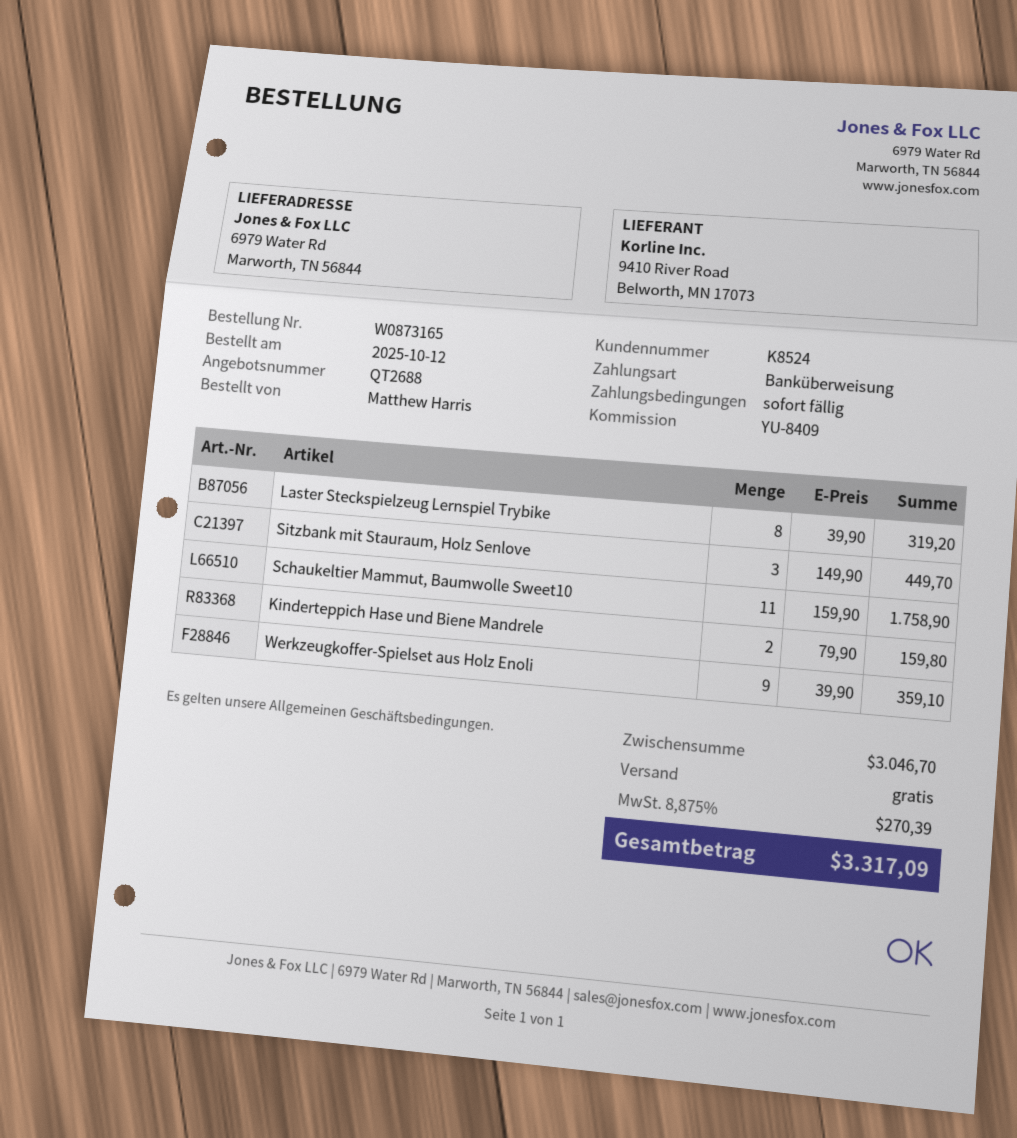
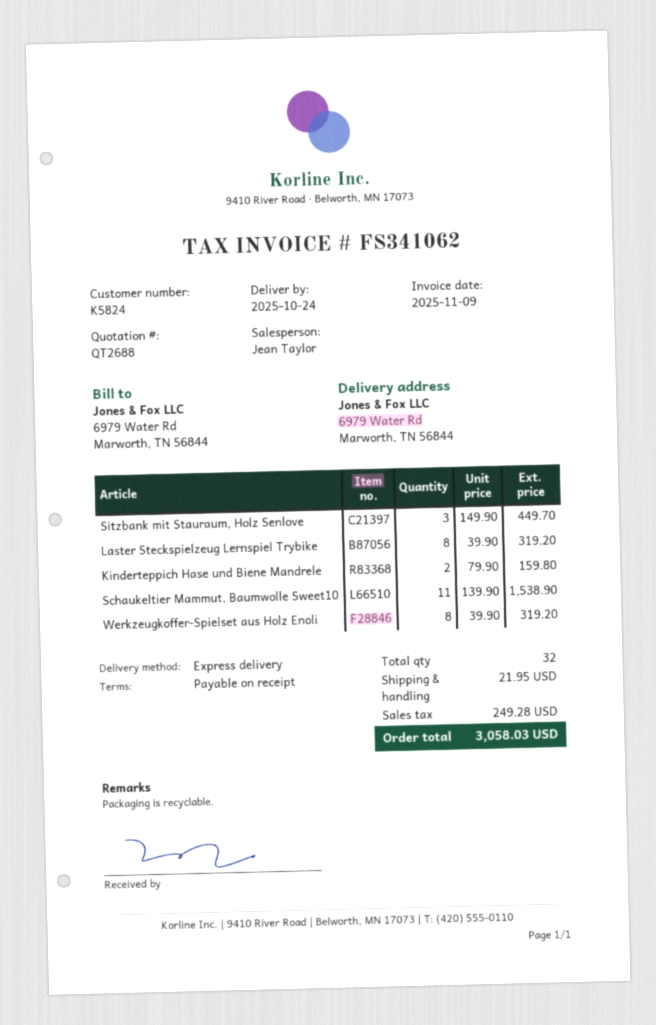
customer number: K8524 -> K5824
Schaukeltier Mammut, Baumwolle Sweet10: 11 x 159.90 = 1758.90 -> 11 x 139.90 = 1538.90
Werkzeugkoffer-Spielset aus Holz Enoli: 9 x 39.90 = 359.10 -> 8 x 39.90 = 319.20
shipping: 0.00 -> 21.95
tax: 270.39 -> 249.28
total: 3317.09 -> 3058.03

